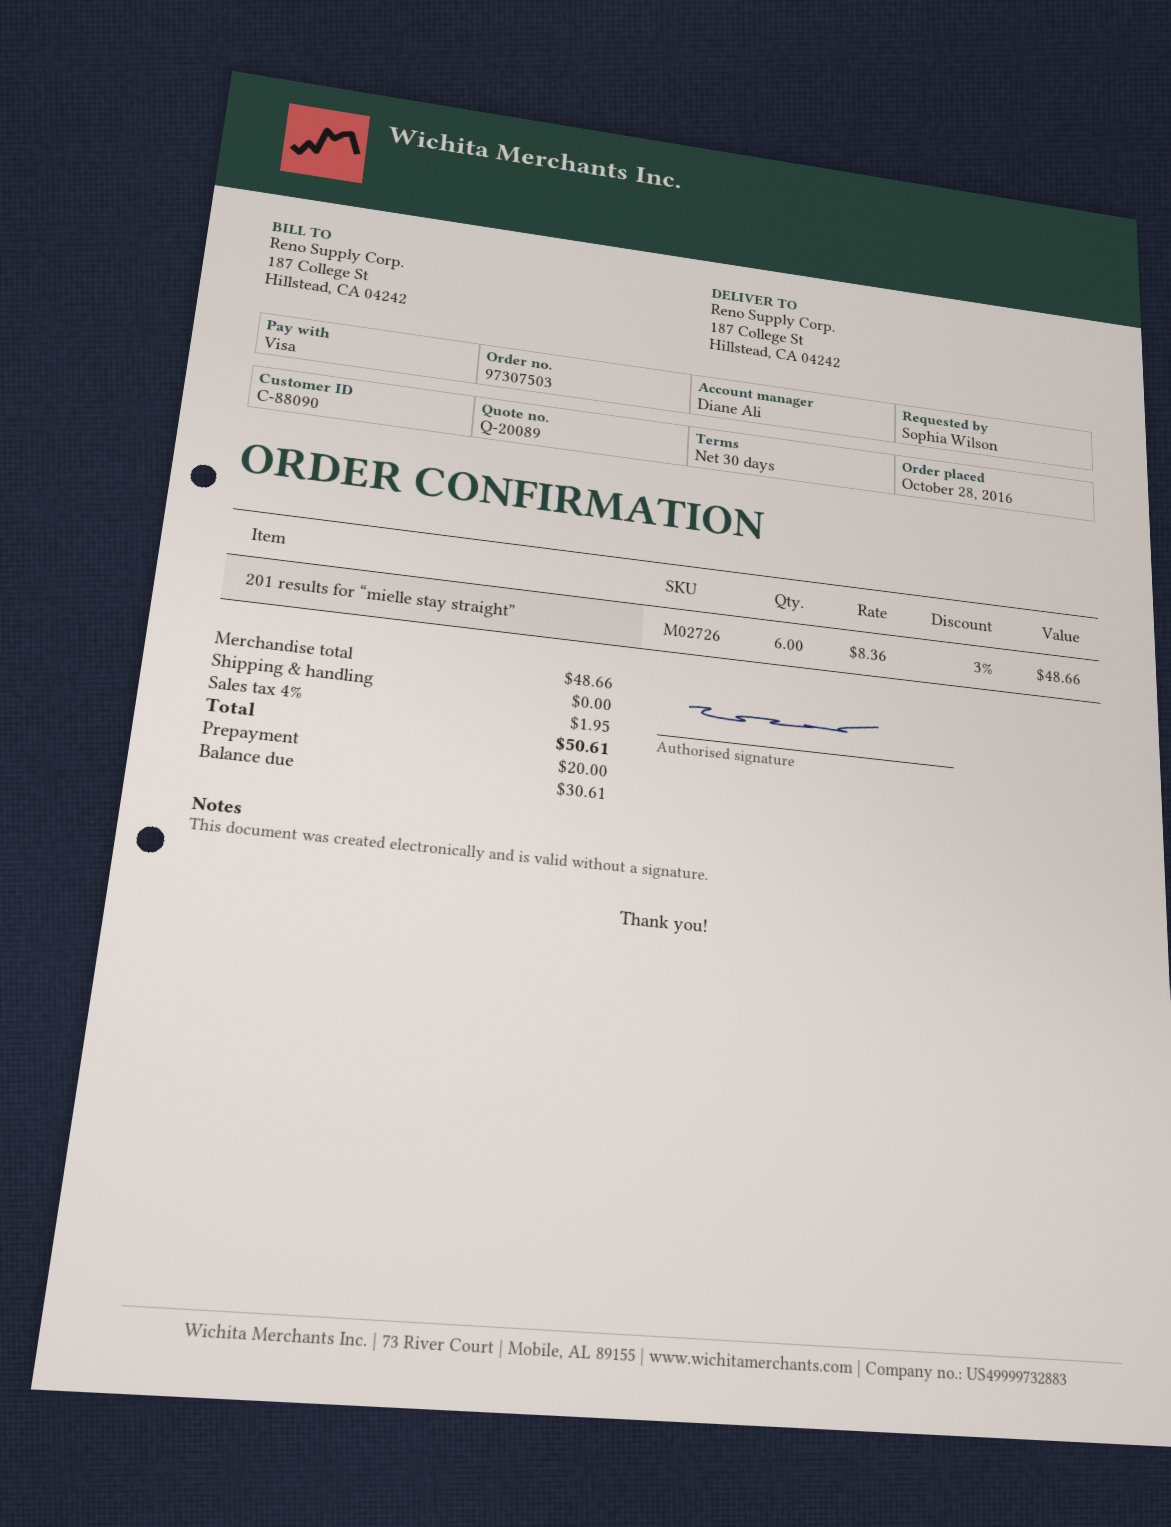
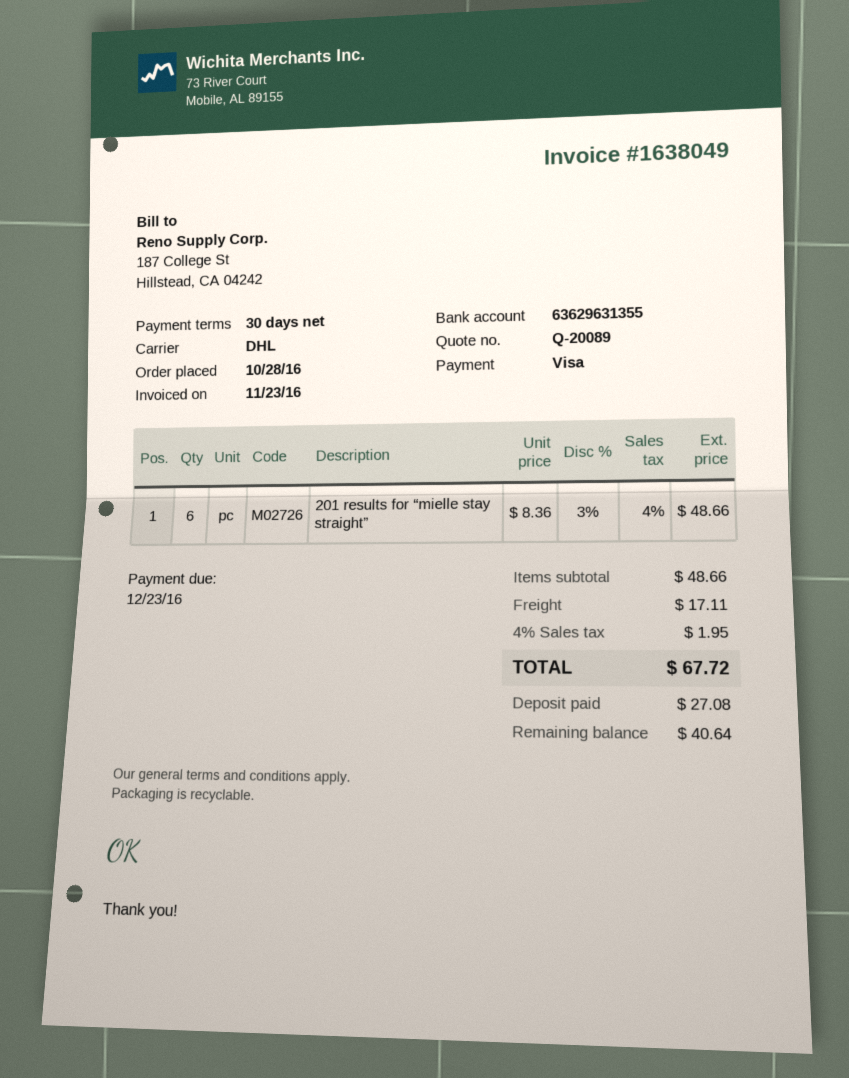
shipping: 0.00 -> 17.11
total: 50.61 -> 67.72
deposit: 20.00 -> 27.08
balance: 30.61 -> 40.64

